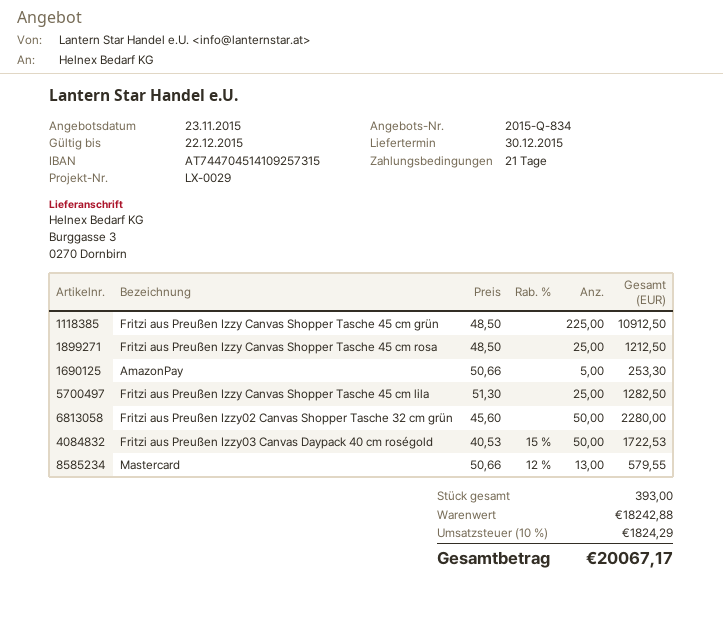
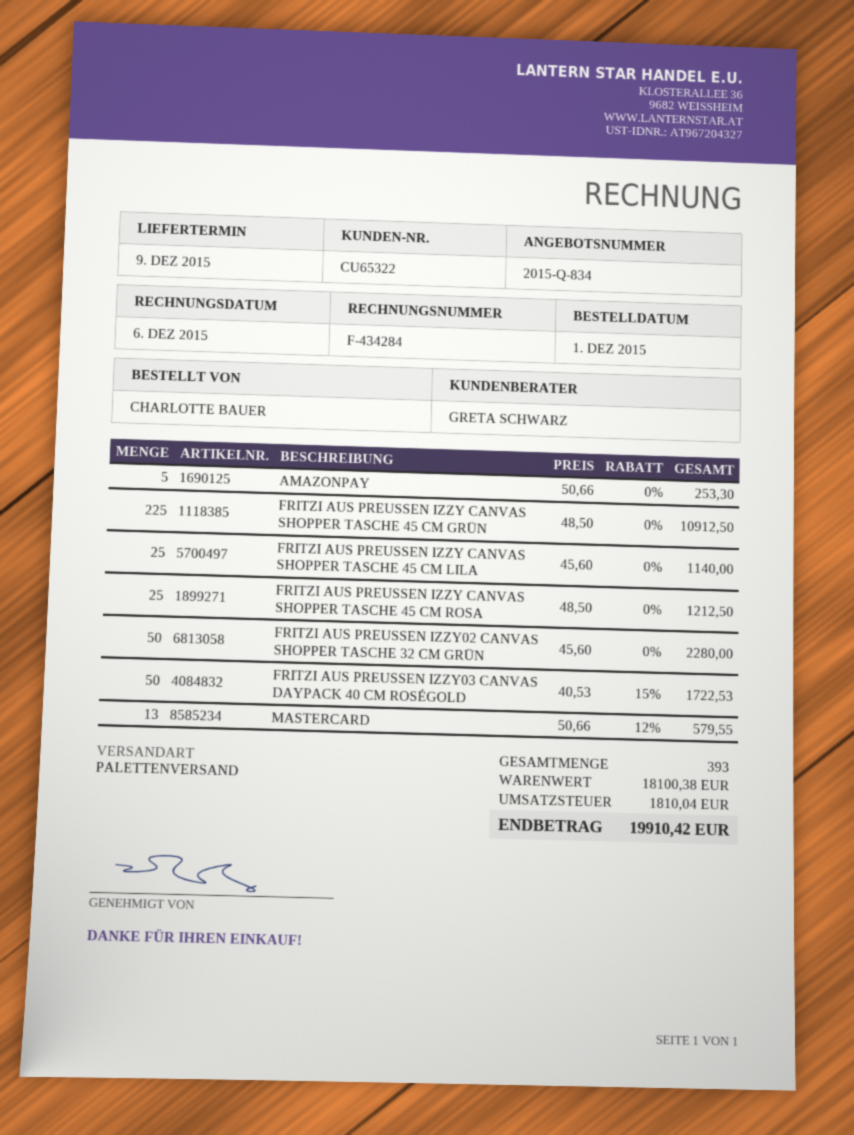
delivery date: 2015-12-30 -> 2015-12-09
Fritzi aus Preußen Izzy Canvas Shopper Tasche 45 cm lila: 25 x 51.30 = 1282.50 -> 25 x 45.60 = 1140.00
subtotal: 18242.88 -> 18100.38
tax: 1824.29 -> 1810.04
total: 20067.17 -> 19910.42

